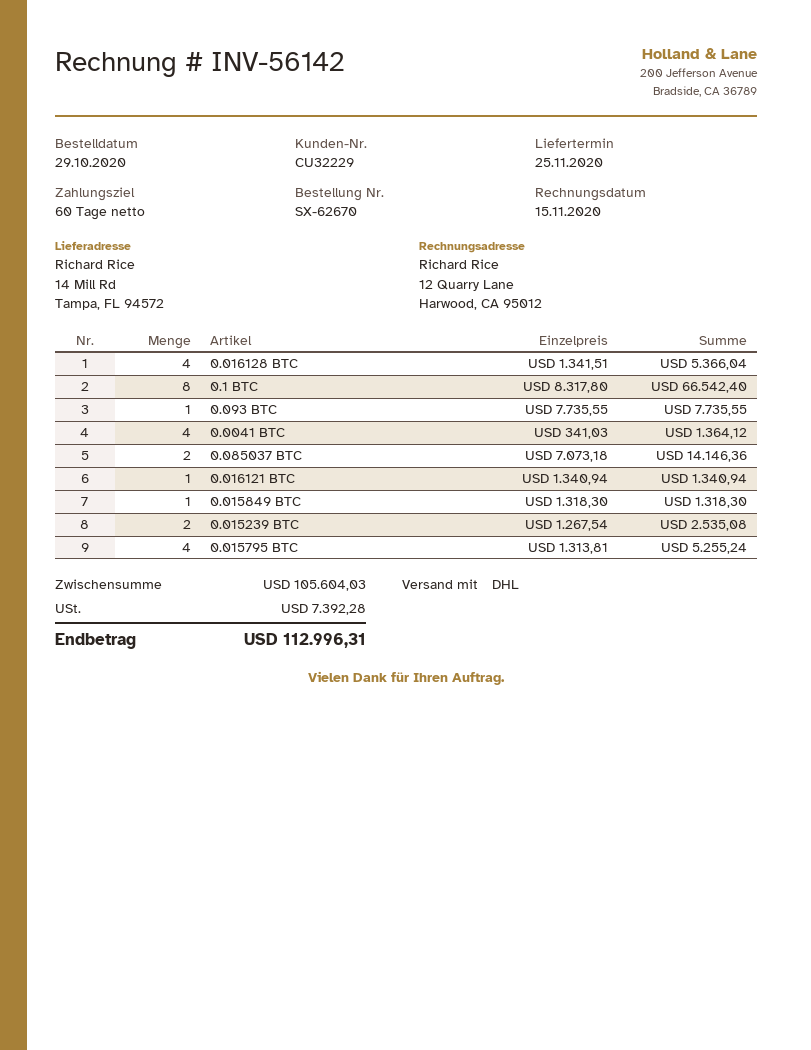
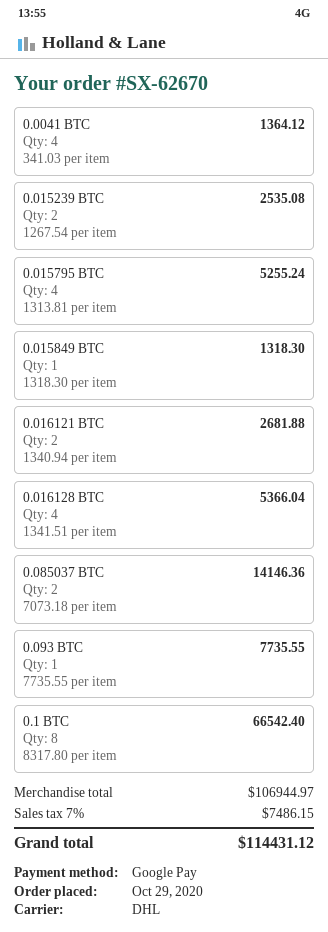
0.016121 BTC: 1 x 1340.94 = 1340.94 -> 2 x 1340.94 = 2681.88
subtotal: 105604.03 -> 106944.97
tax: 7392.28 -> 7486.15
total: 112996.31 -> 114431.12

